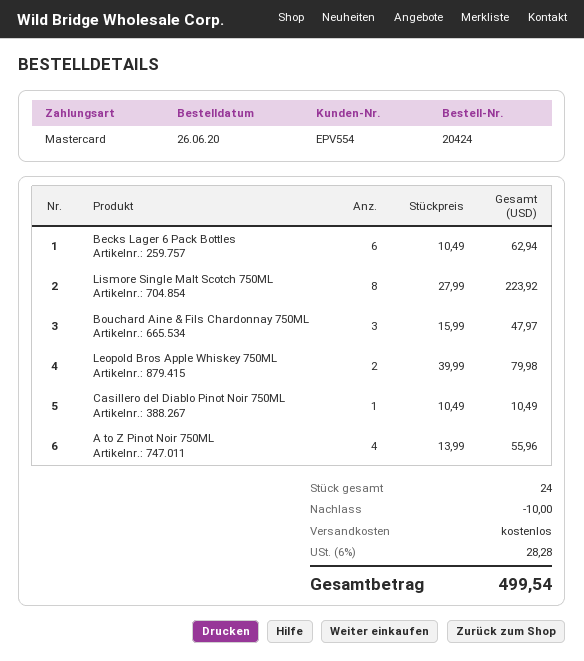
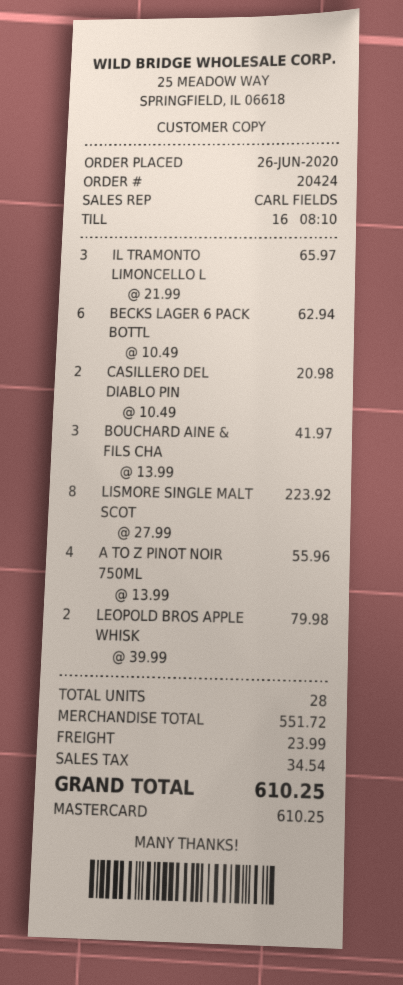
Bouchard Aine & Fils Chardonnay 750ML: 3 x 15.99 = 47.97 -> 3 x 13.99 = 41.97
Casillero del Diablo Pinot Noir 750ML: 1 x 10.49 = 10.49 -> 2 x 10.49 = 20.98
IL TRAMONTO LIMONCELLO L: none -> 3 x 21.99 = 65.97
total quantity: 24 -> 28
discount: 10.00 -> none
shipping: 0.00 -> 23.99
tax: 28.28 -> 34.54
total: 499.54 -> 610.25

